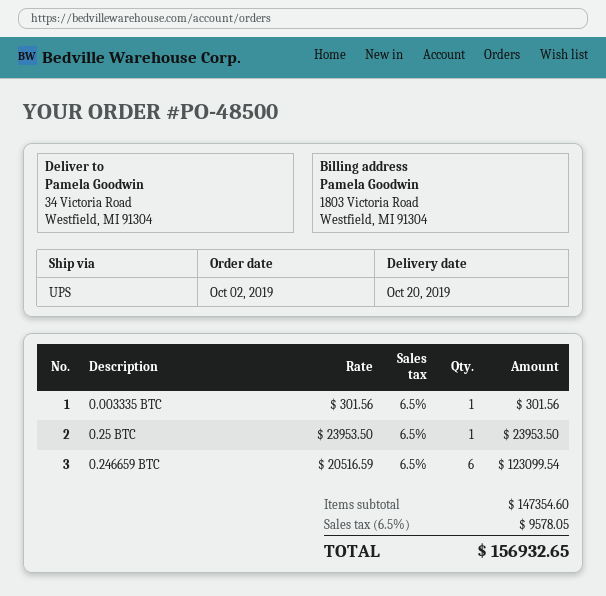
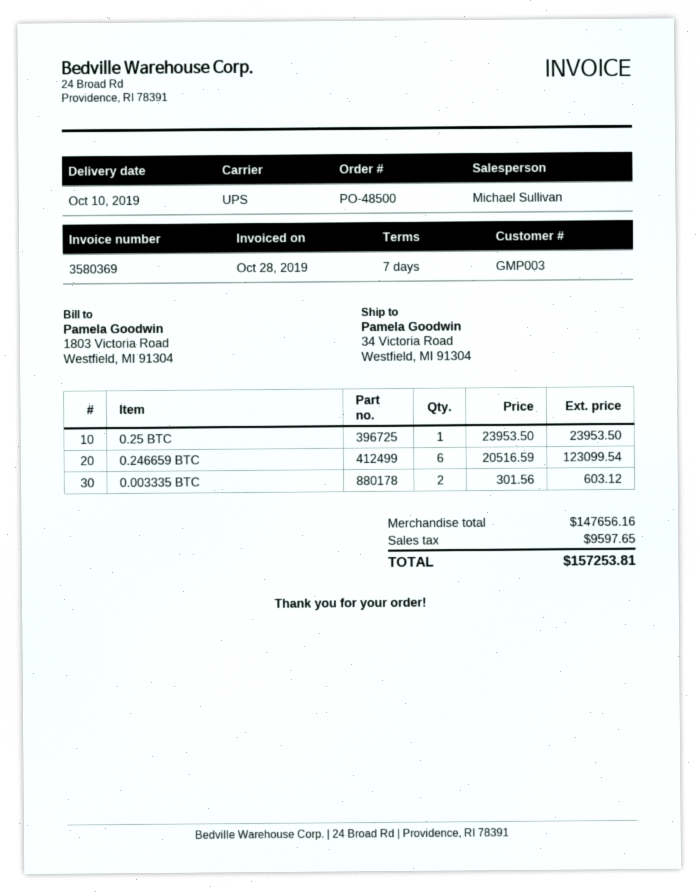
delivery date: 2019-10-20 -> 2019-10-10
0.003335 BTC: 1 x 301.56 = 301.56 -> 2 x 301.56 = 603.12
subtotal: 147354.60 -> 147656.16
tax: 9578.05 -> 9597.65
total: 156932.65 -> 157253.81

